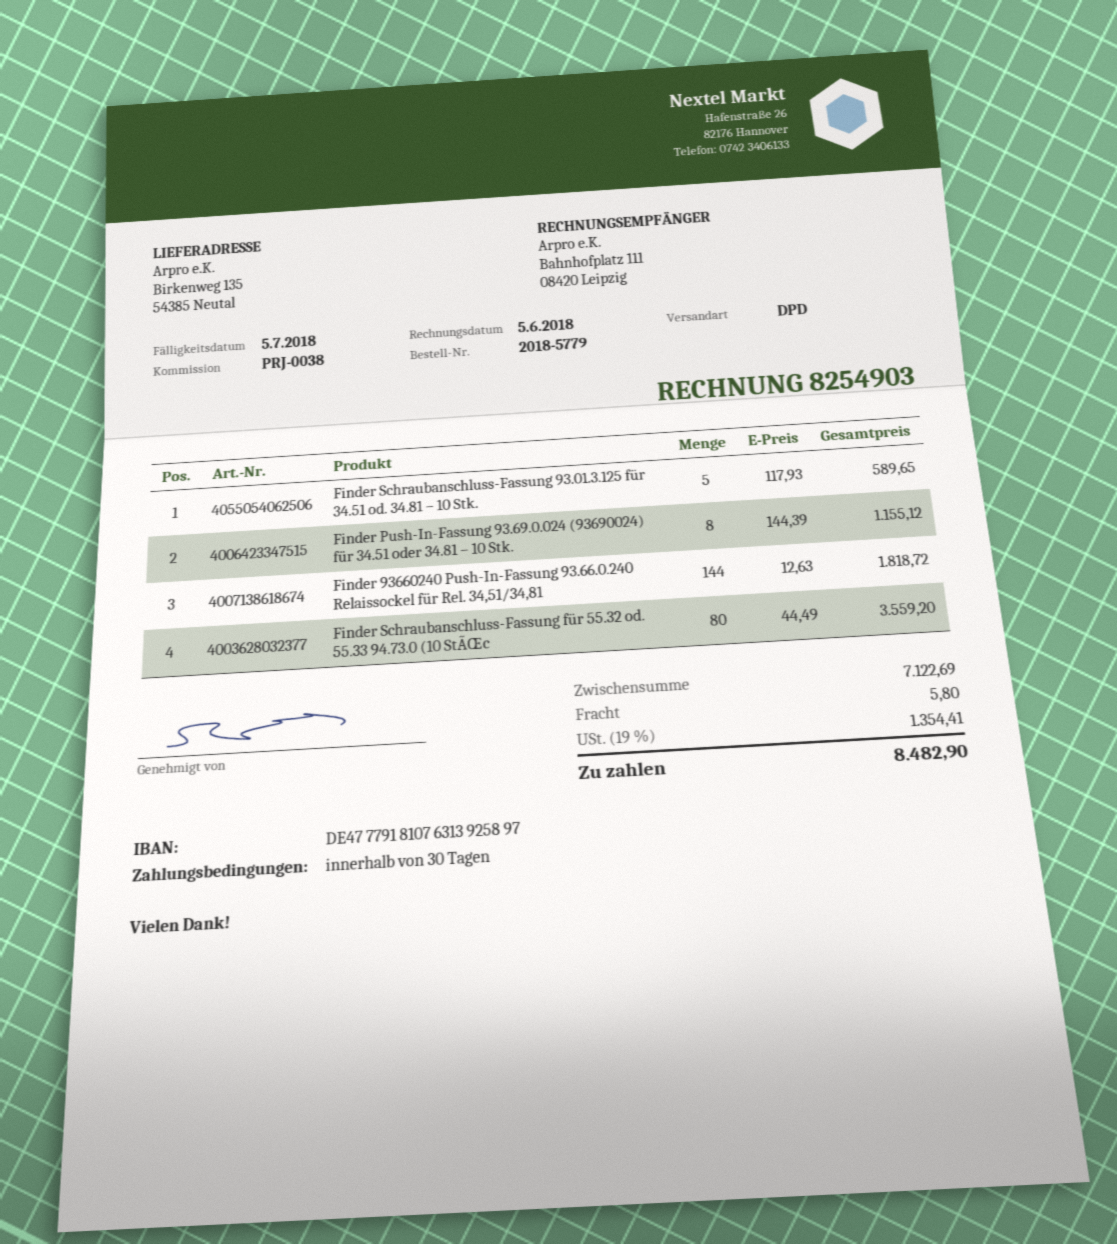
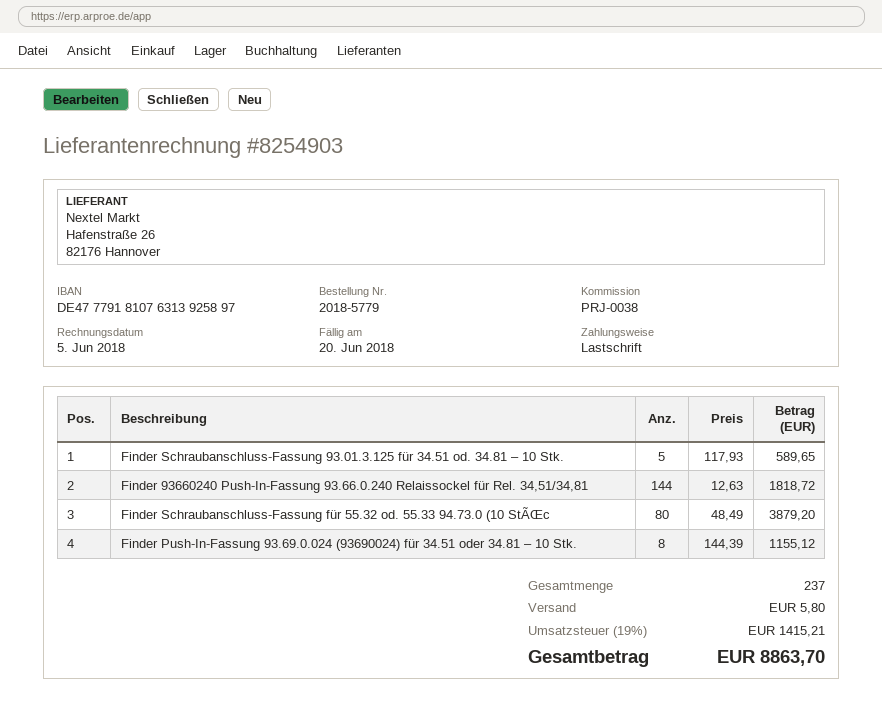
due date: 2018-07-05 -> 2018-06-20
Finder Schraubanschluss-Fassung für 55.32 od. 55.33 94.73.0 (10 StÃŒc: 80 x 44.49 = 3559.20 -> 80 x 48.49 = 3879.20
tax: 19% = 1354.41 -> 19% = 1415.21
total: 8482.90 -> 8863.70

